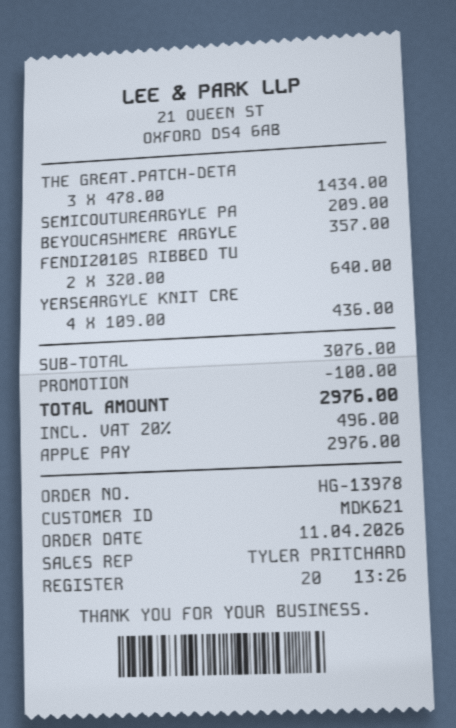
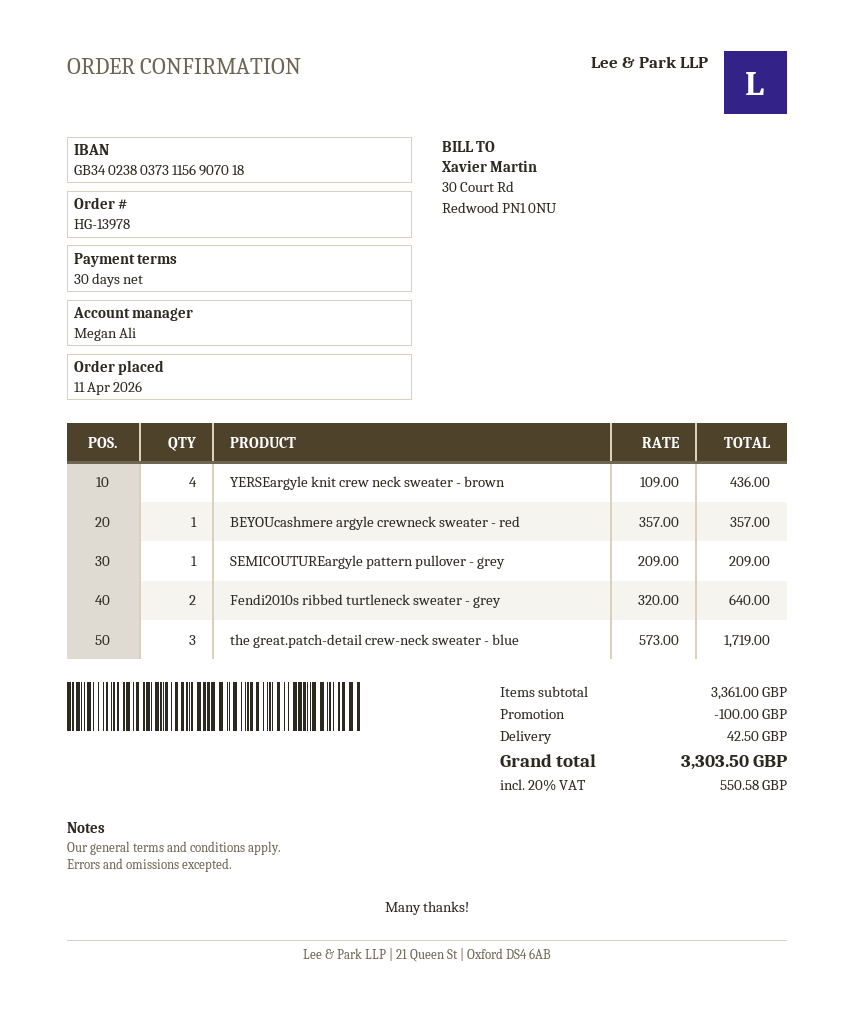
sales rep: TYLER PRITCHARD -> Megan Ali
THE GREAT.PATCH-DETA: 3 x 478.00 = 1434.00 -> 3 x 573.00 = 1719.00
subtotal: 3076.00 -> 3361.00
shipping: none -> 42.50
tax: 20% = 496.00 -> 20% = 550.58
total: 2976.00 -> 3303.50

